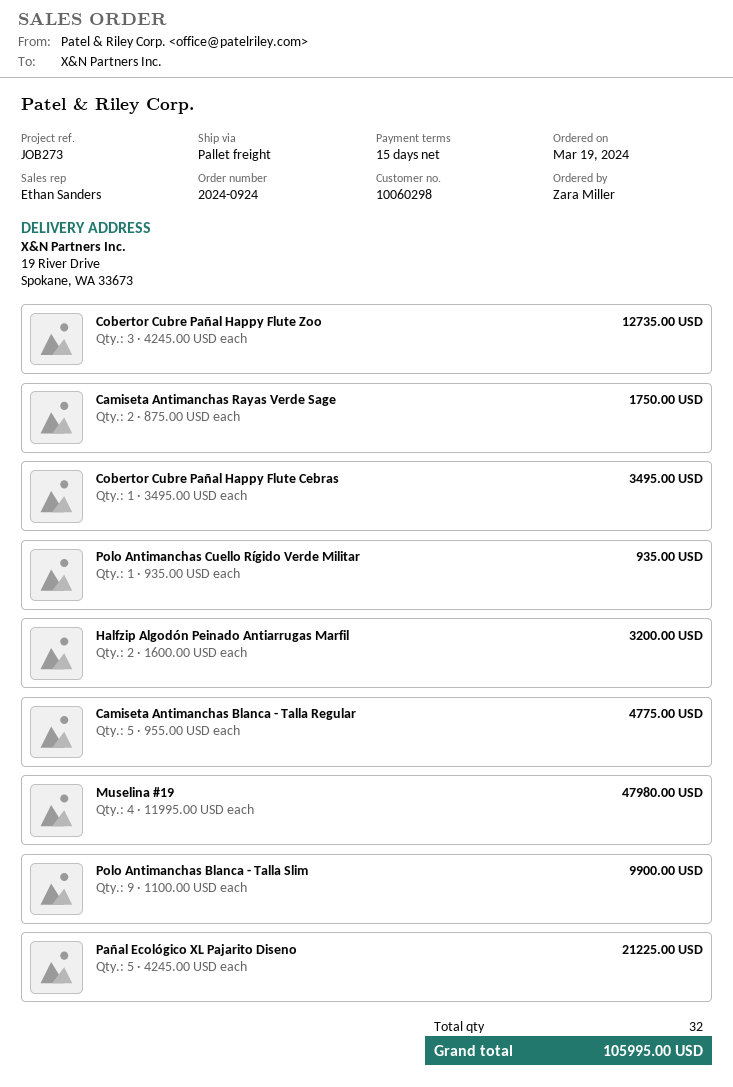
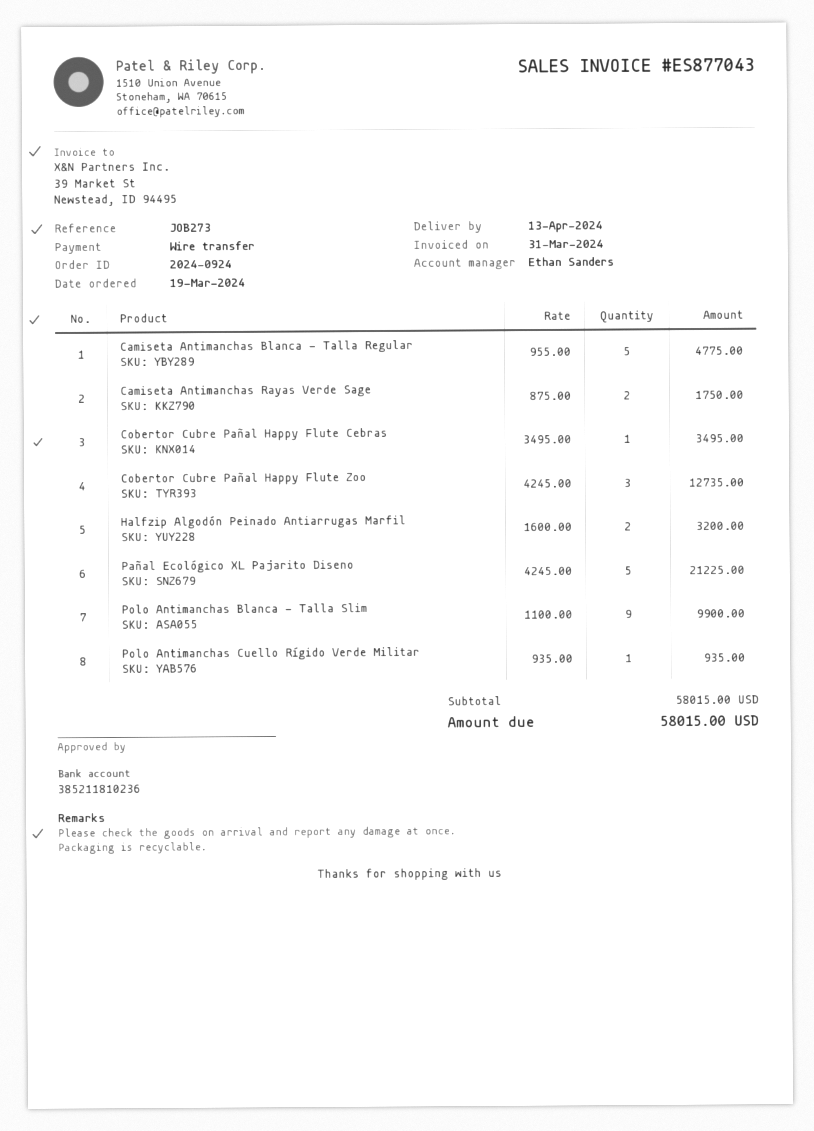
Muselina #19: 4 x 11995.00 = 47980.00 -> none
total: 105995.00 -> 58015.00

